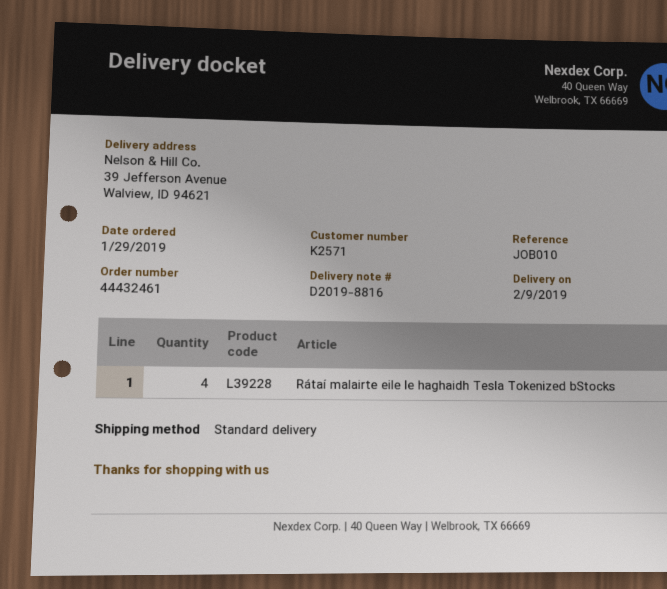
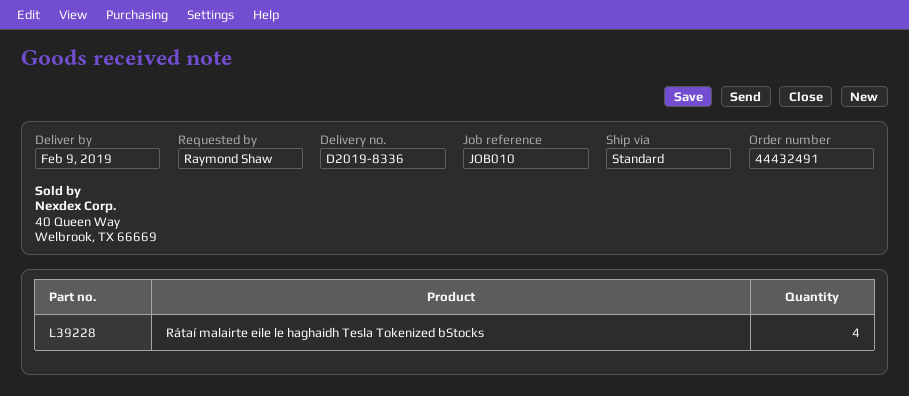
order number: 44432461 -> 44432491
delivery note number: D2019-8816 -> D2019-8336

